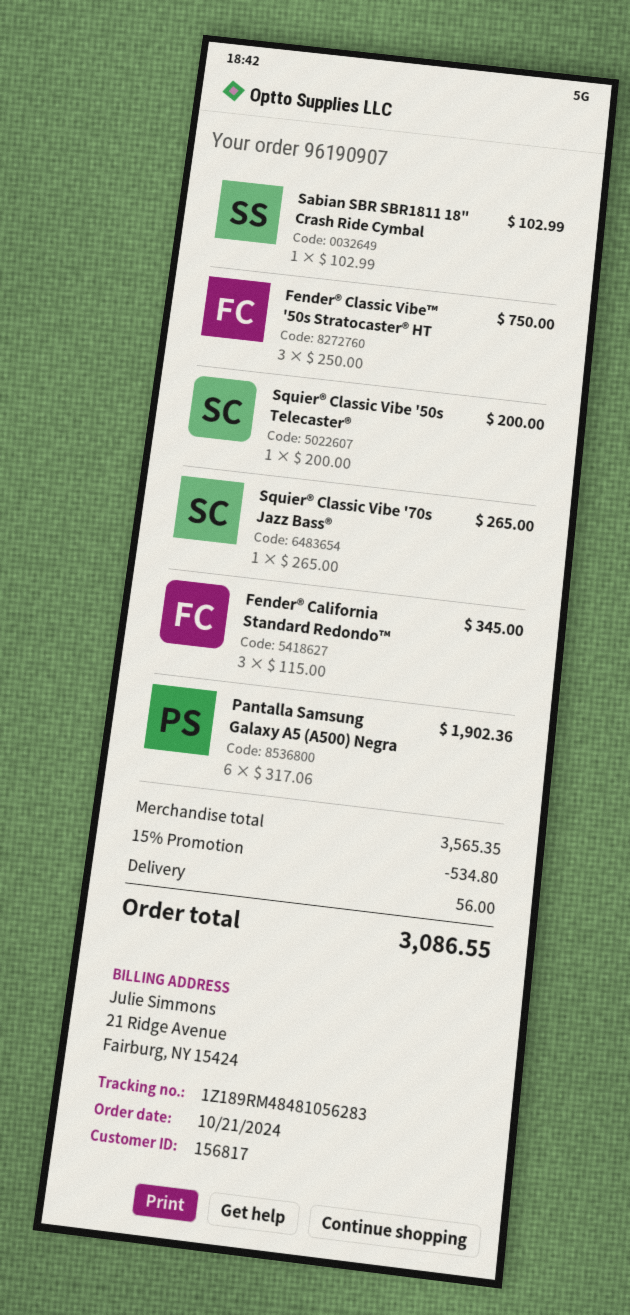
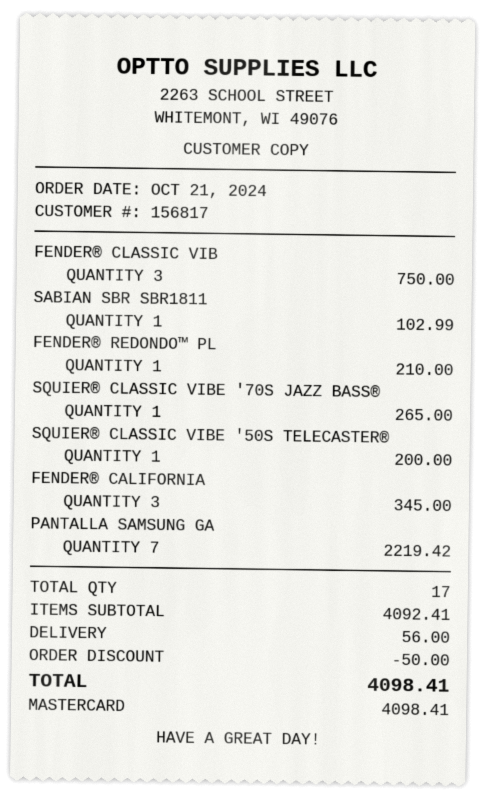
Pantalla Samsung Galaxy A5 (A500) Negra: 6 for 1902.36 -> 7 for 2219.42
FENDER® REDONDO™ PL: none -> 1 for 210.00
subtotal: 3565.35 -> 4092.41
discount: 534.80 -> 50.00
total: 3086.55 -> 4098.41

